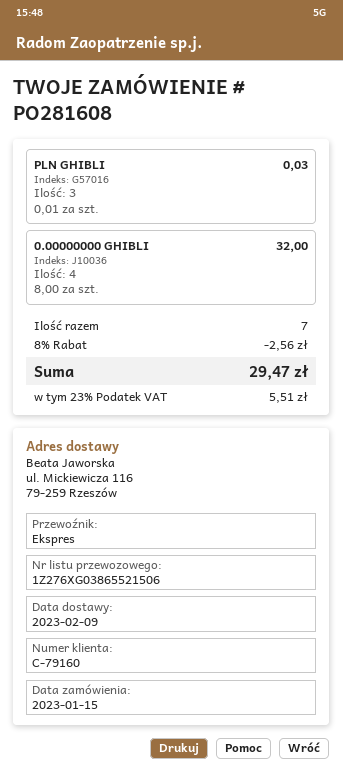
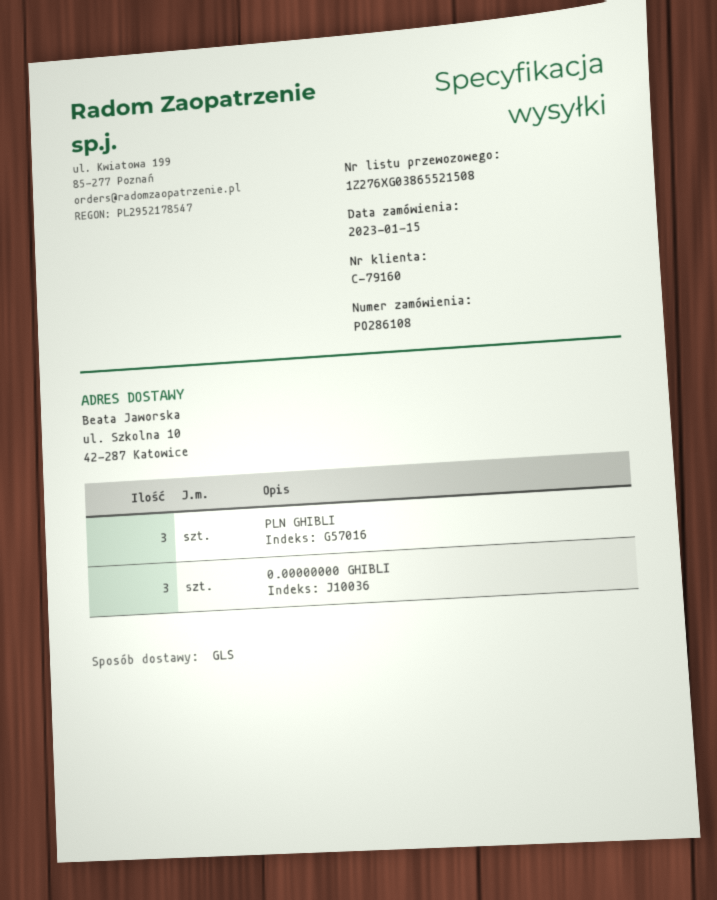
order number: PO281608 -> PO286108
shipping method: express -> GLS
tracking number: 1Z276XG03865521506 -> 1Z276XG03865521508
ship to: ul. Mickiewicza 116, 79-259 Rzeszów -> ul. Szkolna 10, 42-287 Katowice
0.00000000 GHIBLI: 4 -> 3

